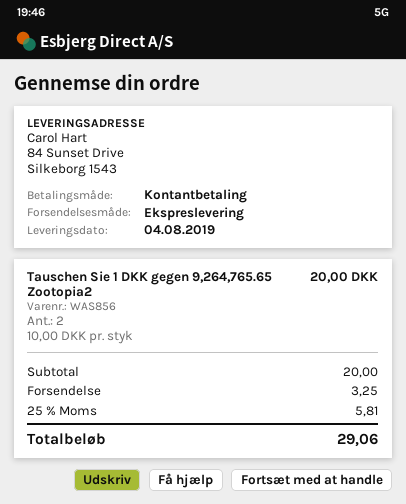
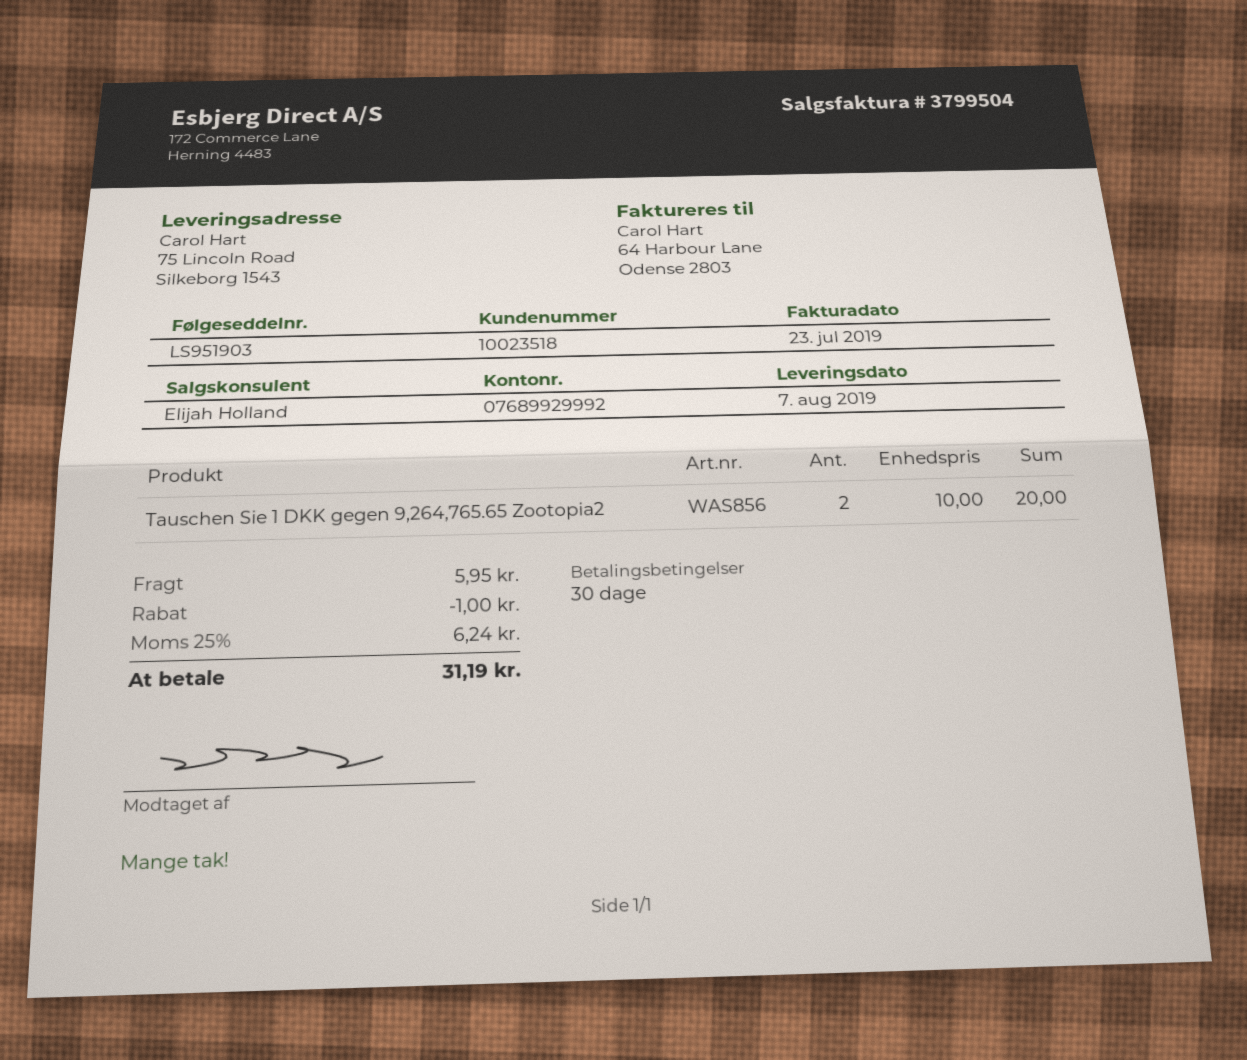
delivery date: 2019-08-04 -> 2019-08-07
ship to: 84 Sunset Drive, Silkeborg 1543 -> 75 Lincoln Road, Silkeborg 1543
discount: none -> 1.00
shipping: 3.25 -> 5.95
tax: 25% = 5.81 -> 25% = 6.24
total: 29.06 -> 31.19

